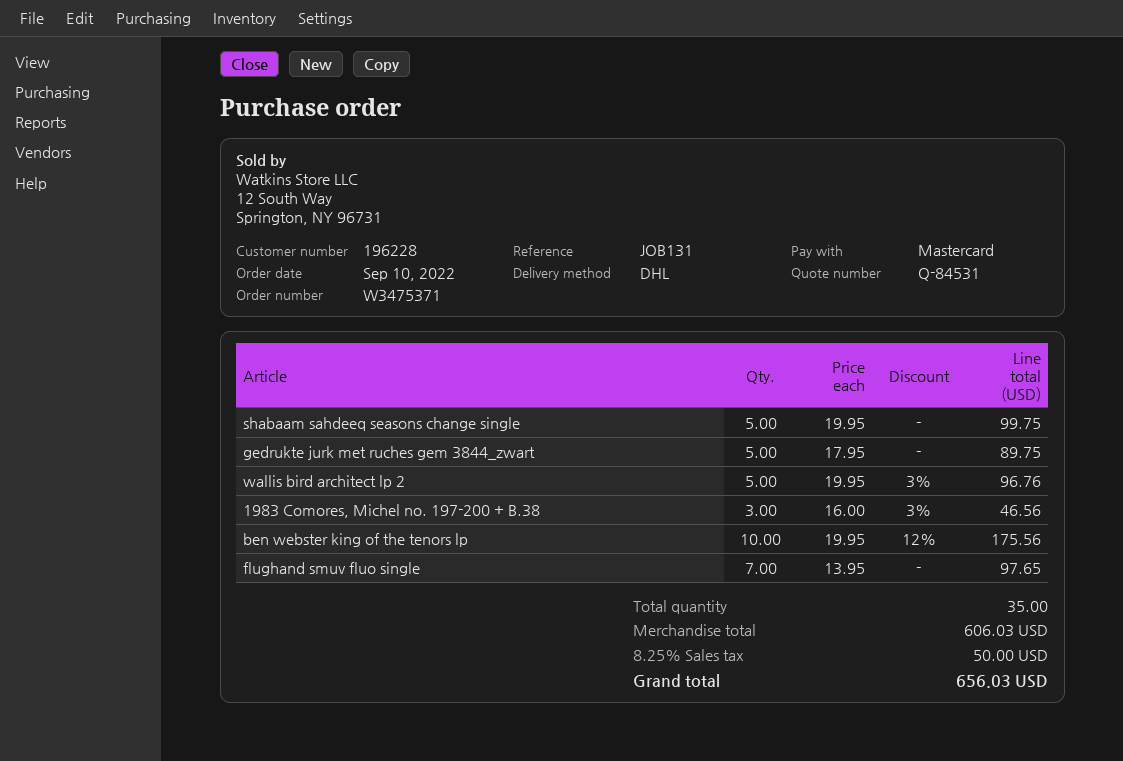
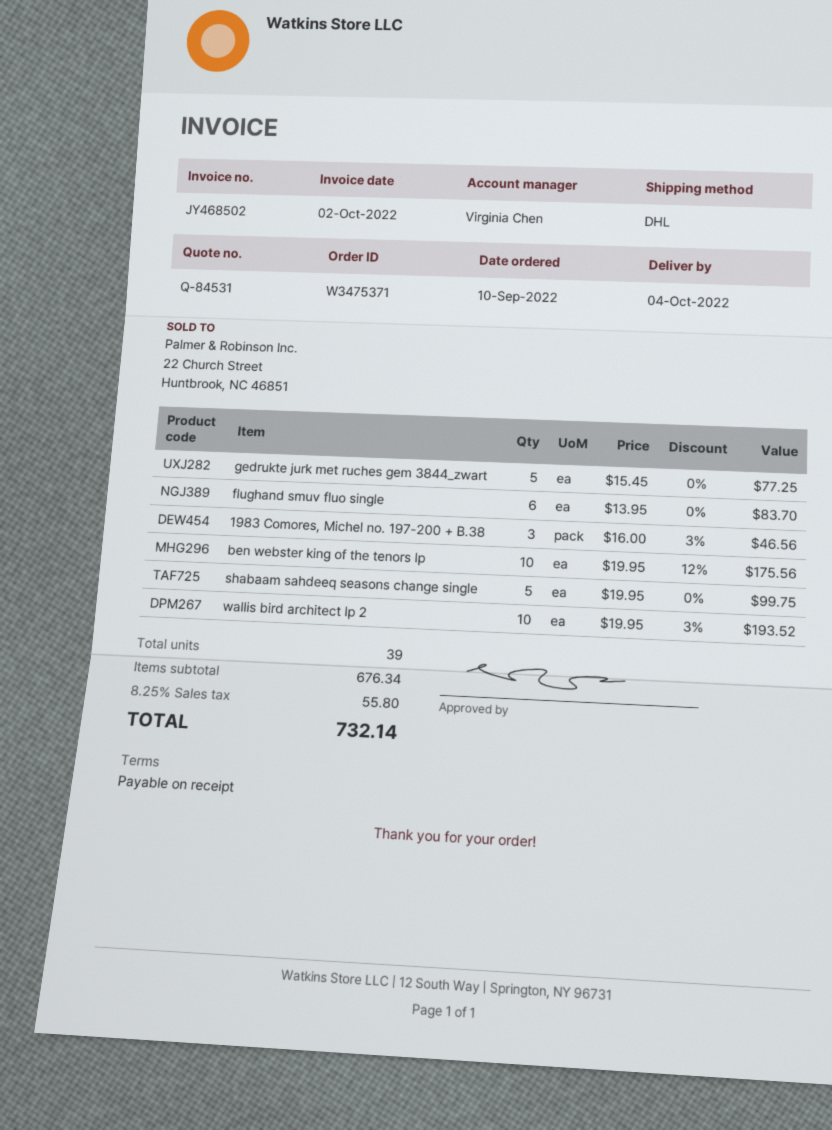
gedrukte jurk met ruches gem 3844_zwart: 5 x 17.95 = 89.75 -> 5 x 15.45 = 77.25
wallis bird architect lp 2: 5 x 19.95 - 3% = 96.76 -> 10 x 19.95 - 3% = 193.52
flughand smuv fluo single: 7 x 13.95 = 97.65 -> 6 x 13.95 = 83.70
total quantity: 35 -> 39
subtotal: 606.03 -> 676.34
tax: 8.25% = 50.00 -> 8.25% = 55.80
total: 656.03 -> 732.14

